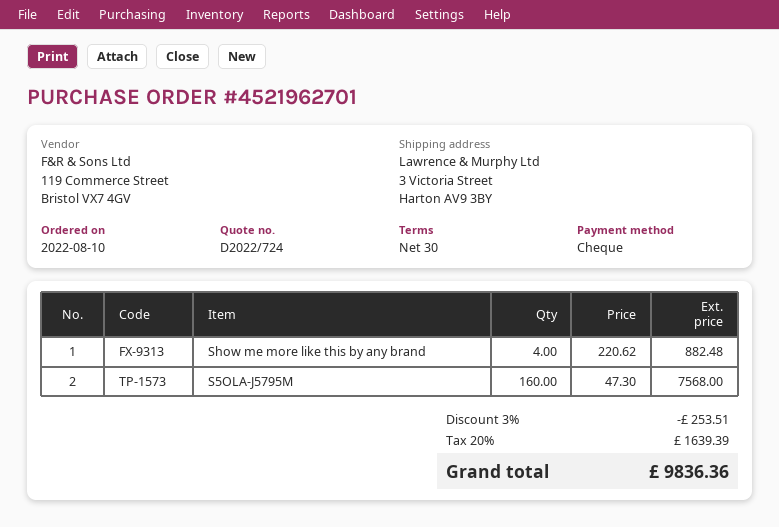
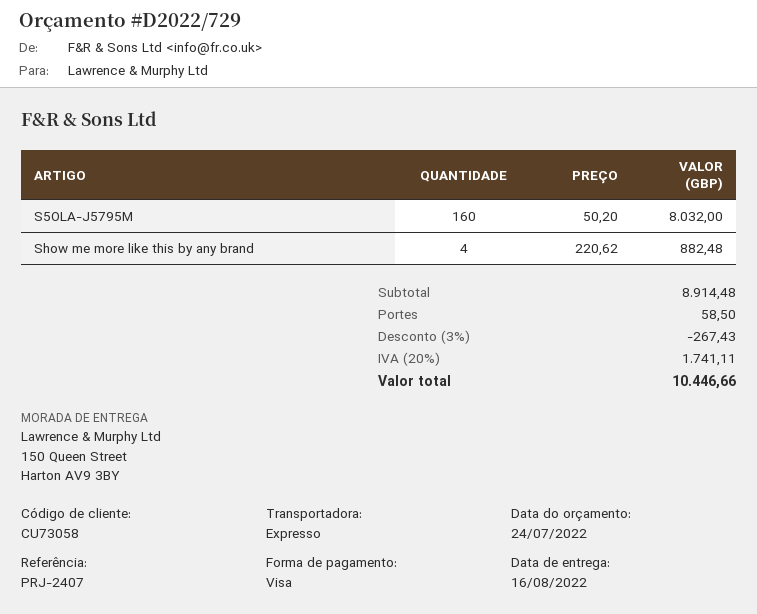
quote number: D2022/724 -> D2022/729
payment method: cheque -> Visa
ship to: 3 Victoria Street, Harton AV9 3BY -> 150 Queen Street, Harton AV9 3BY
S5OLA-J5795M: 160 x 47.30 = 7568.00 -> 160 x 50.20 = 8032.00
discount: 3% = 253.51 -> 3% = 267.43
shipping: none -> 58.50
tax: 20% = 1639.39 -> 20% = 1741.11
total: 9836.36 -> 10446.66

